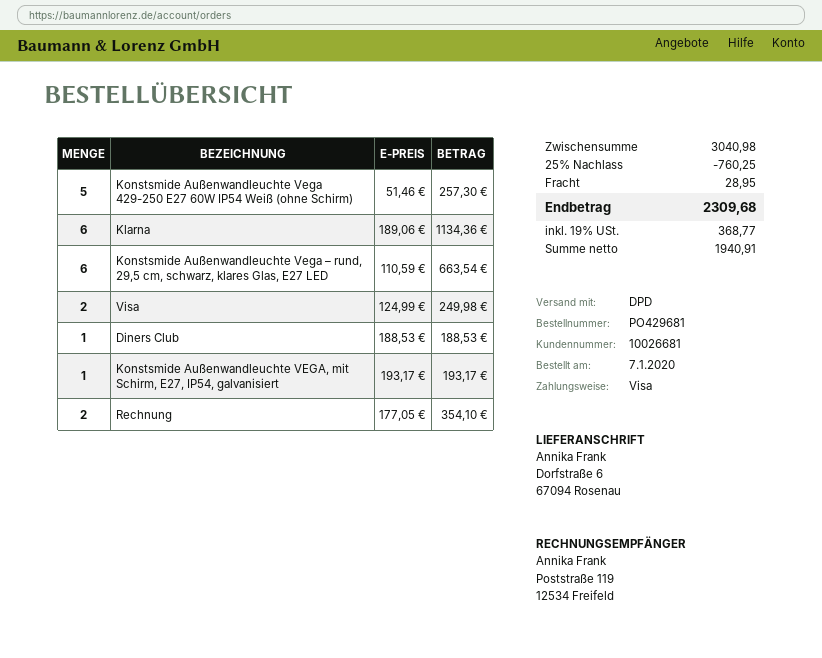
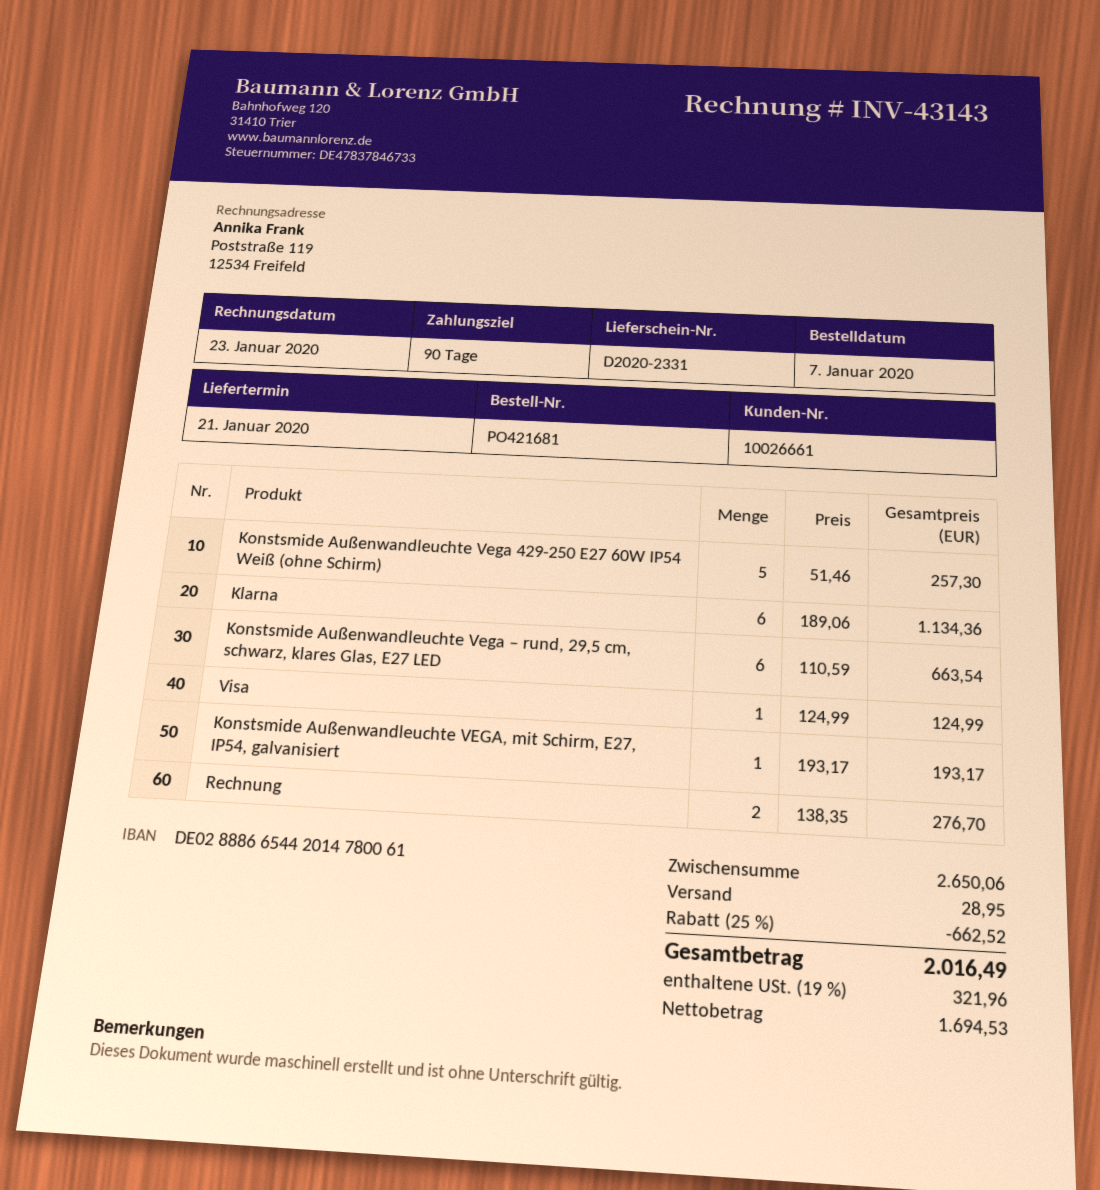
order number: PO429681 -> PO421681
customer number: 10026681 -> 10026661
Visa: 2 x 124.99 = 249.98 -> 1 x 124.99 = 124.99
Diners Club: 1 x 188.53 = 188.53 -> none
Rechnung: 2 x 177.05 = 354.10 -> 2 x 138.35 = 276.70
subtotal: 3040.98 -> 2650.06
discount: 25% = 760.25 -> 25% = 662.52
net: 1940.91 -> 1694.53
tax: 19% = 368.77 -> 19% = 321.96
total: 2309.68 -> 2016.49

